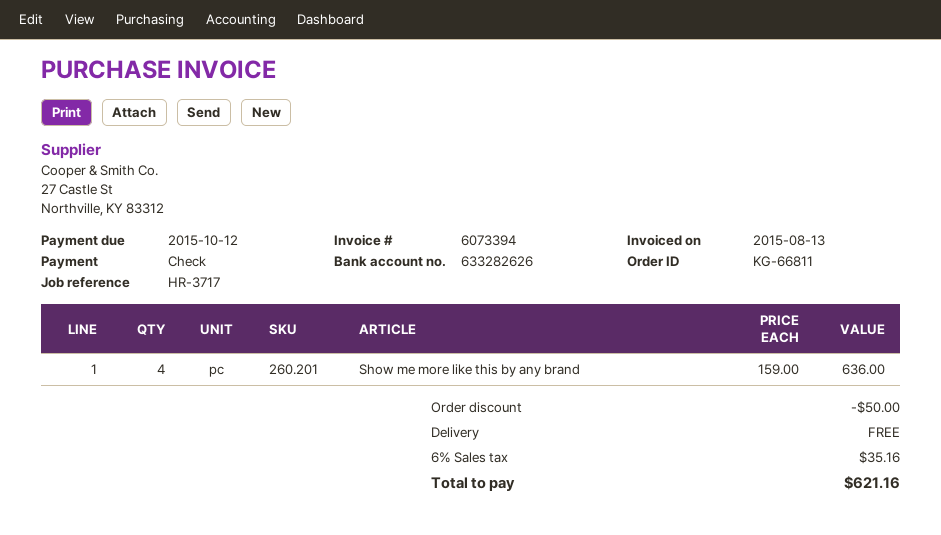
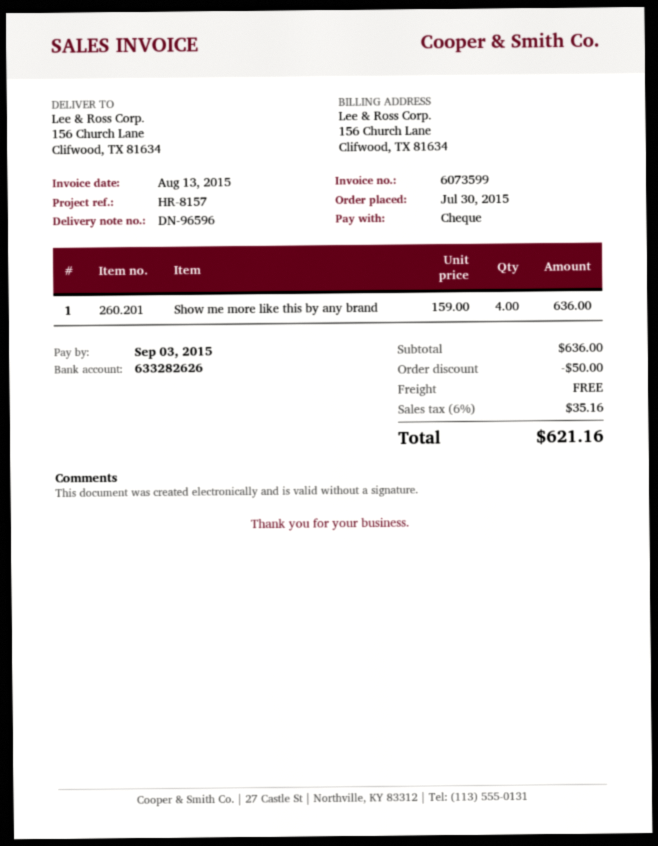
invoice number: 6073394 -> 6073599
due date: 2015-10-12 -> 2015-09-03
reference: HR-3717 -> HR-8157

